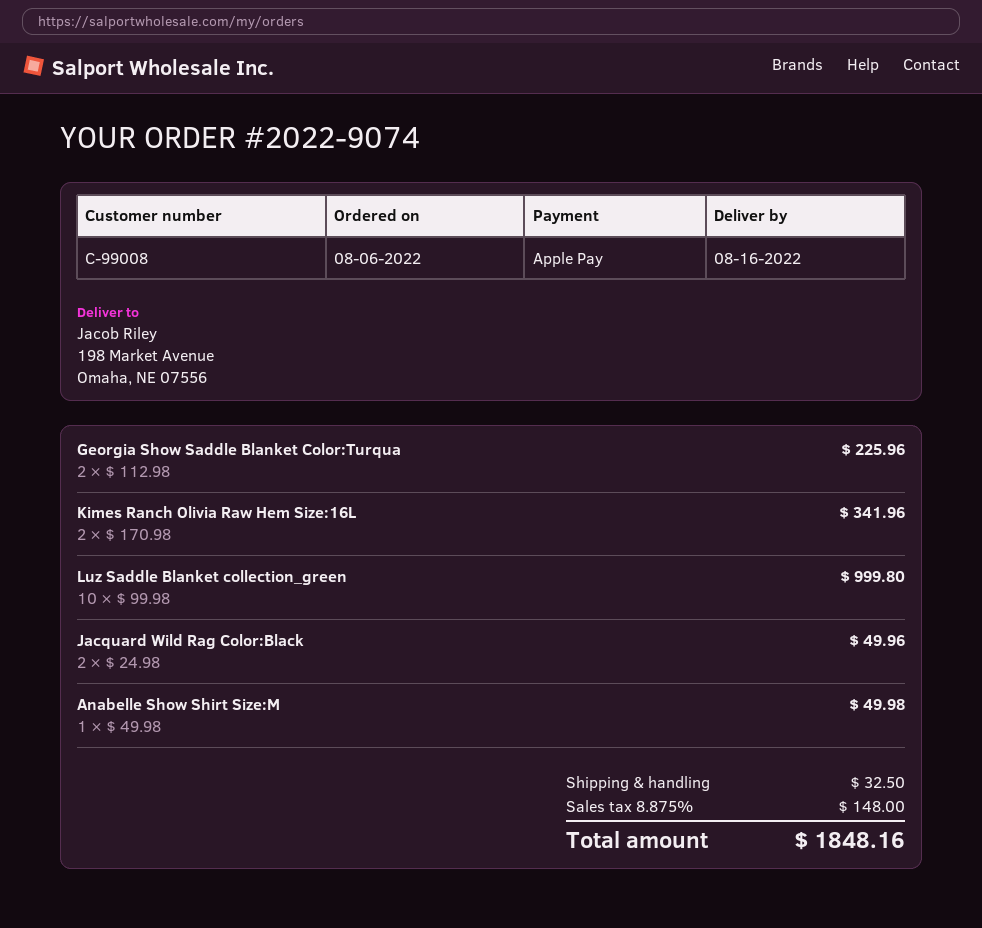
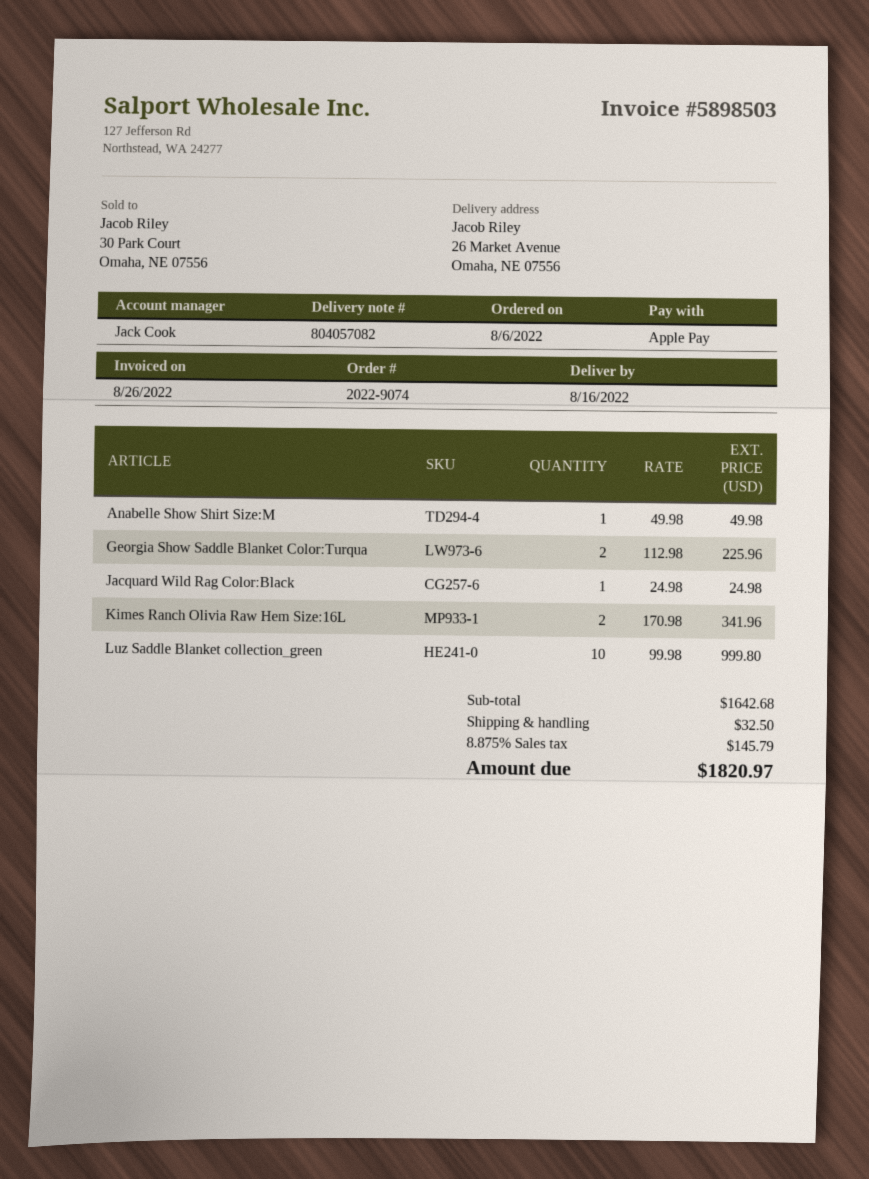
ship to: 198 Market Avenue, Omaha, NE 07556 -> 26 Market Avenue, Omaha, NE 07556
Jacquard Wild Rag Color:Black: 2 x 24.98 = 49.96 -> 1 x 24.98 = 24.98
tax: 8.875% = 148.00 -> 8.875% = 145.79
total: 1848.16 -> 1820.97

